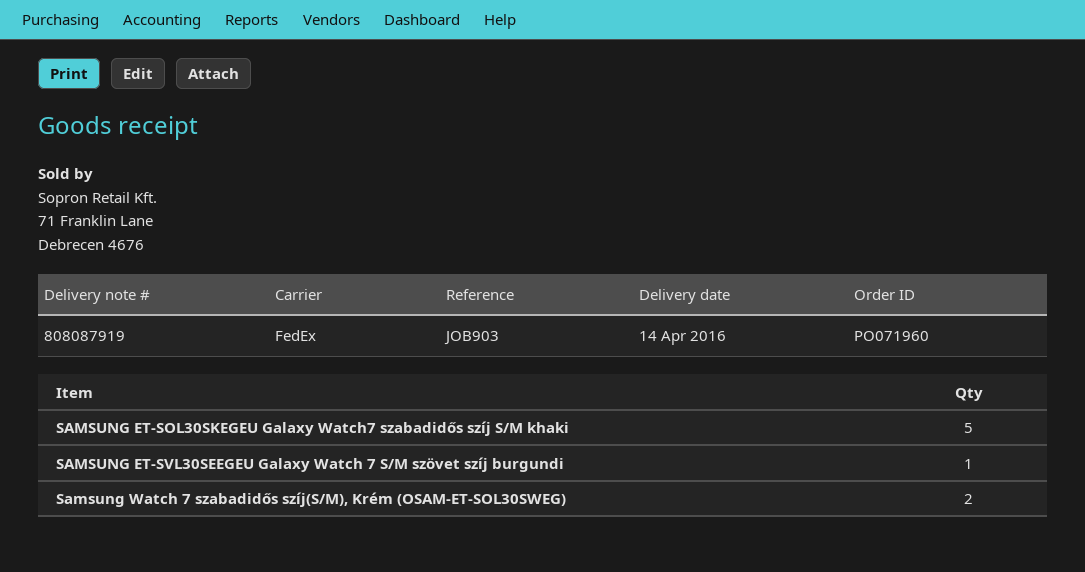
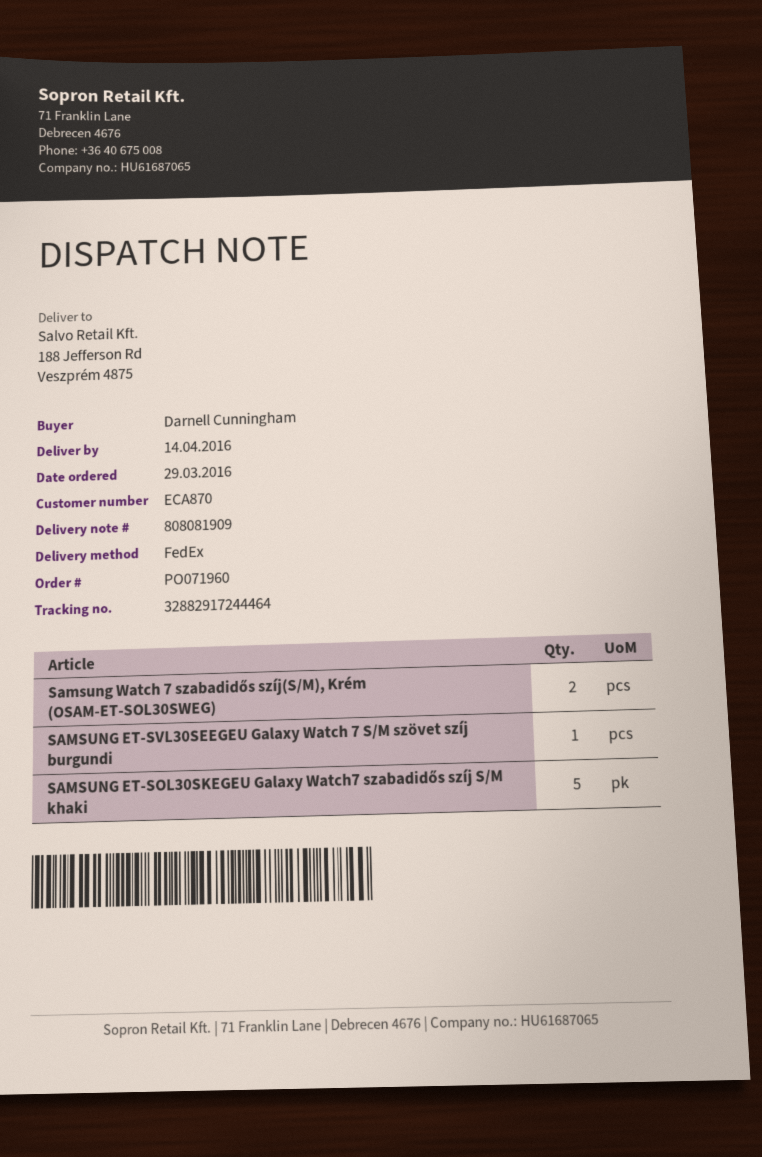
delivery note number: 808087919 -> 808081909

